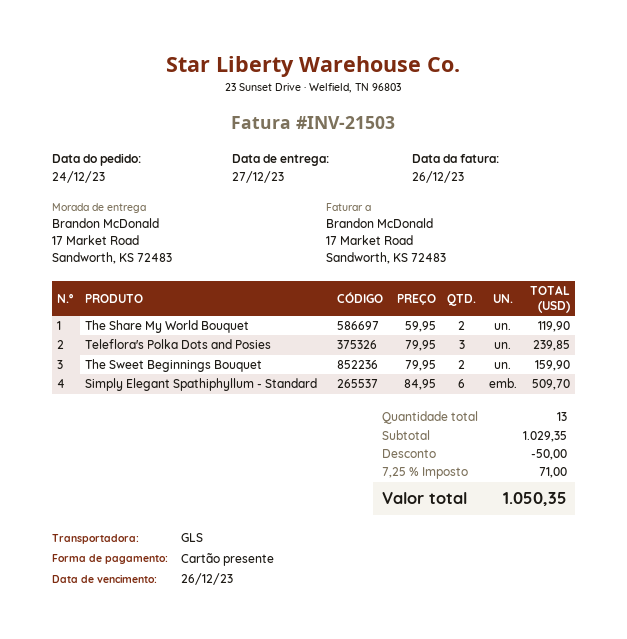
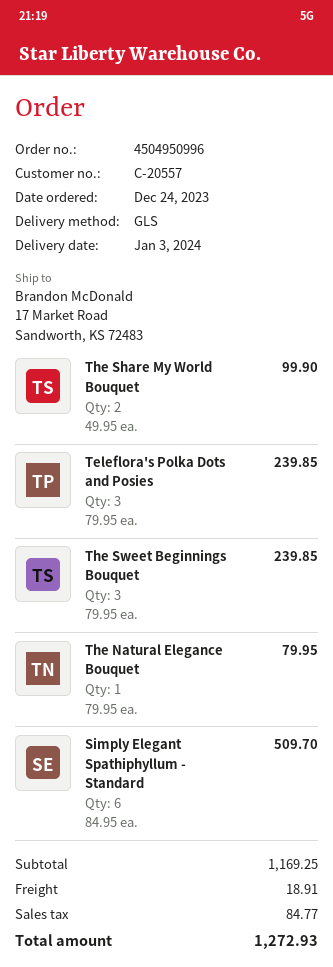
delivery date: 2023-12-27 -> 2024-01-03
The Share My World Bouquet: 2 x 59.95 = 119.90 -> 2 x 49.95 = 99.90
The Sweet Beginnings Bouquet: 2 x 79.95 = 159.90 -> 3 x 79.95 = 239.85
The Natural Elegance Bouquet: none -> 1 x 79.95 = 79.95
subtotal: 1029.35 -> 1169.25
discount: 50.00 -> none
shipping: none -> 18.91
tax: 71.00 -> 84.77
total: 1050.35 -> 1272.93

